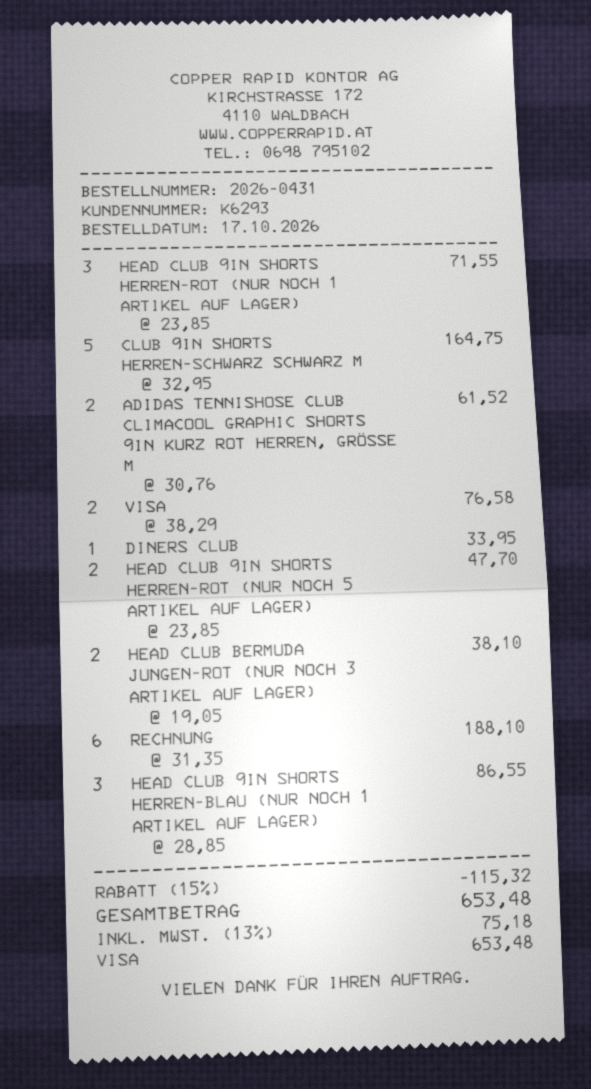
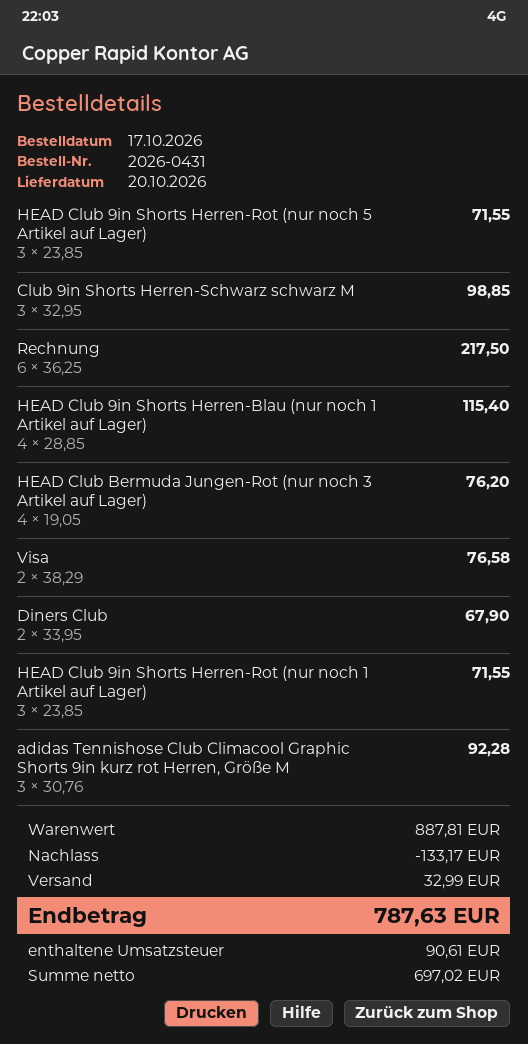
CLUB 9IN SHORTS HERREN-SCHWARZ SCHWARZ M: 5 x 32.95 = 164.75 -> 3 x 32.95 = 98.85
ADIDAS TENNISHOSE CLUB CLIMACOOL GRAPHIC SHORTS 9IN KURZ ROT HERREN, GRÖSSE M: 2 x 30.76 = 61.52 -> 3 x 30.76 = 92.28
DINERS CLUB: 1 x 33.95 = 33.95 -> 2 x 33.95 = 67.90
HEAD CLUB 9IN SHORTS HERREN-ROT (NUR NOCH 5 ARTIKEL AUF LAGER): 2 x 23.85 = 47.70 -> 3 x 23.85 = 71.55
HEAD CLUB BERMUDA JUNGEN-ROT (NUR NOCH 3 ARTIKEL AUF LAGER): 2 x 19.05 = 38.10 -> 4 x 19.05 = 76.20
RECHNUNG: 6 x 31.35 = 188.10 -> 6 x 36.25 = 217.50
HEAD CLUB 9IN SHORTS HERREN-BLAU (NUR NOCH 1 ARTIKEL AUF LAGER): 3 x 28.85 = 86.55 -> 4 x 28.85 = 115.40
discount: 115.32 -> 133.17
shipping: none -> 32.99
tax: 75.18 -> 90.61
total: 653.48 -> 787.63

